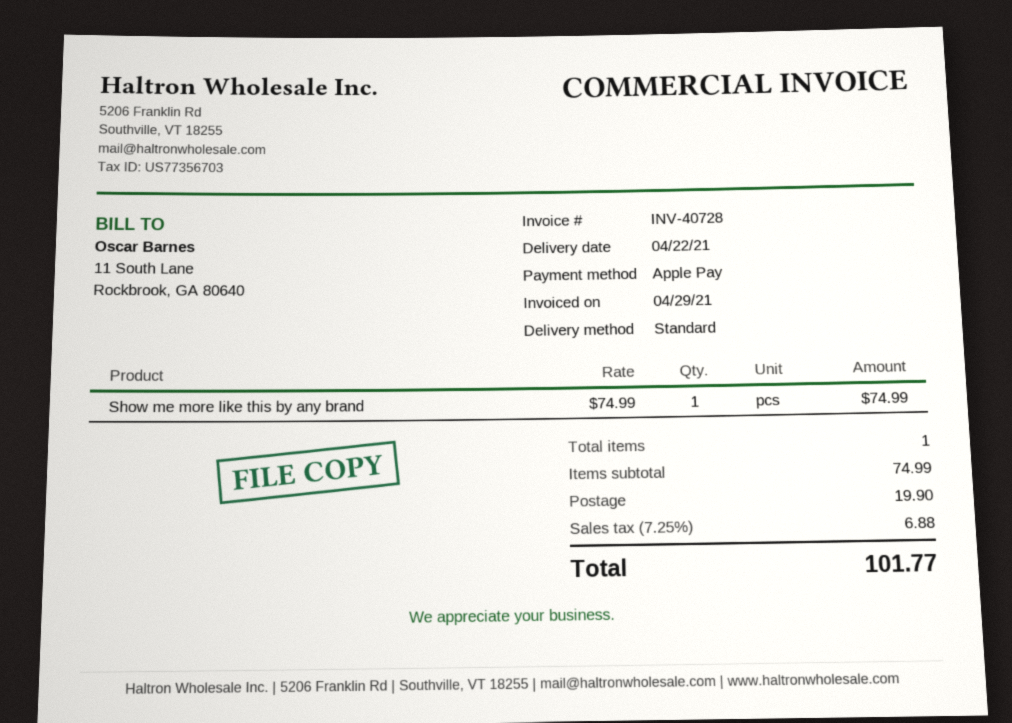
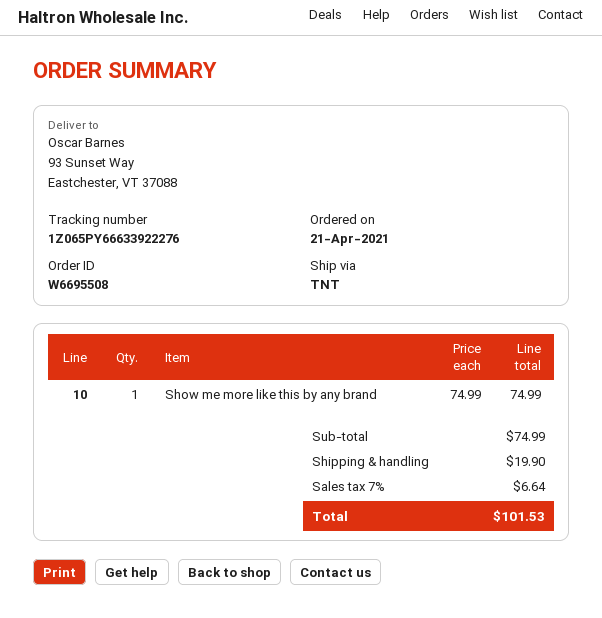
shipping method: standard -> TNT
tax: 7.25% = 6.88 -> 7% = 6.64
total: 101.77 -> 101.53

